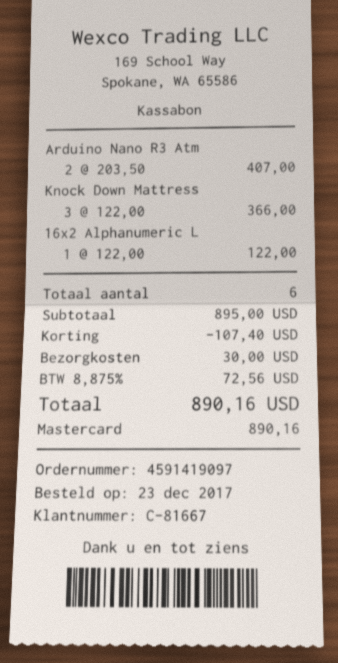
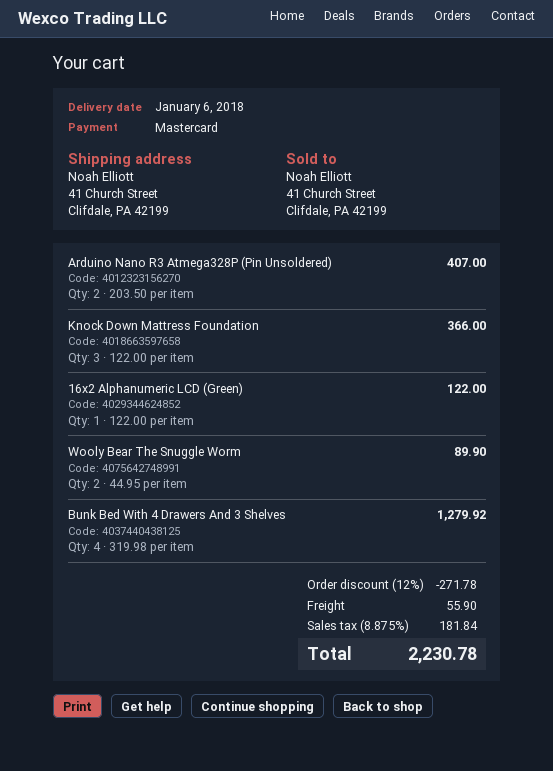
Wooly Bear The Snuggle Worm: none -> 2 x 44.95 = 89.90
Bunk Bed With 4 Drawers And 3 Shelves: none -> 4 x 319.98 = 1279.92
discount: 107.40 -> 271.78
shipping: 30.00 -> 55.90
tax: 8.875% = 72.56 -> 8.875% = 181.84
total: 890.16 -> 2230.78

